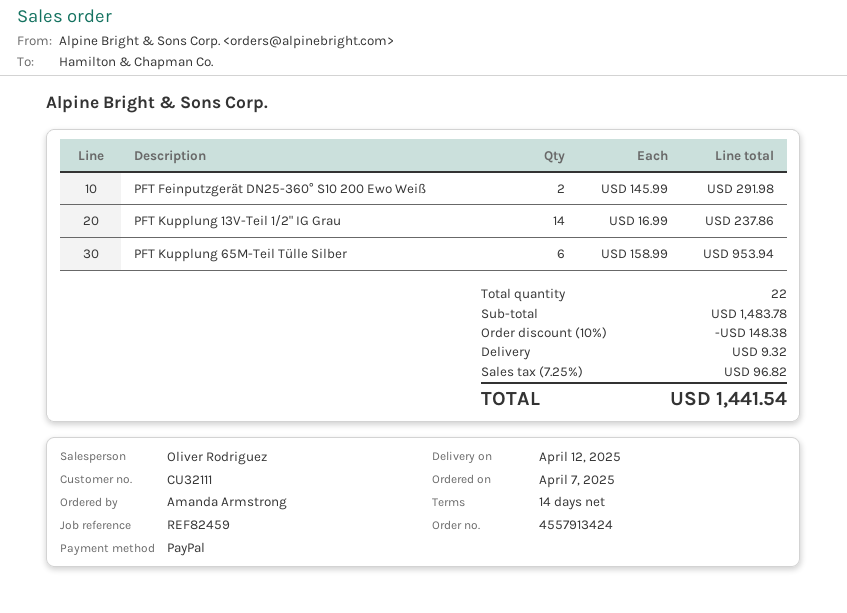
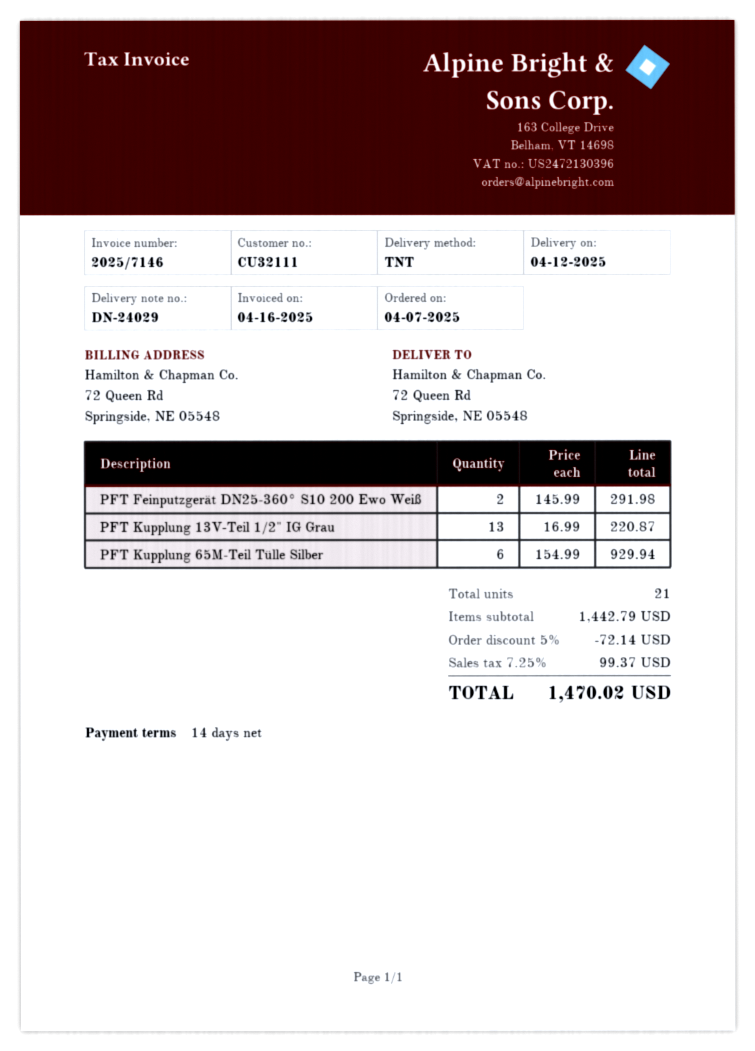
PFT Kupplung 13V-Teil 1/2" IG Grau: 14 x 16.99 = 237.86 -> 13 x 16.99 = 220.87
PFT Kupplung 65M-Teil Tülle Silber: 6 x 158.99 = 953.94 -> 6 x 154.99 = 929.94
total quantity: 22 -> 21
subtotal: 1483.78 -> 1442.79
discount: 10% = 148.38 -> 5% = 72.14
shipping: 9.32 -> none
tax: 7.25% = 96.82 -> 7.25% = 99.37
total: 1441.54 -> 1470.02

